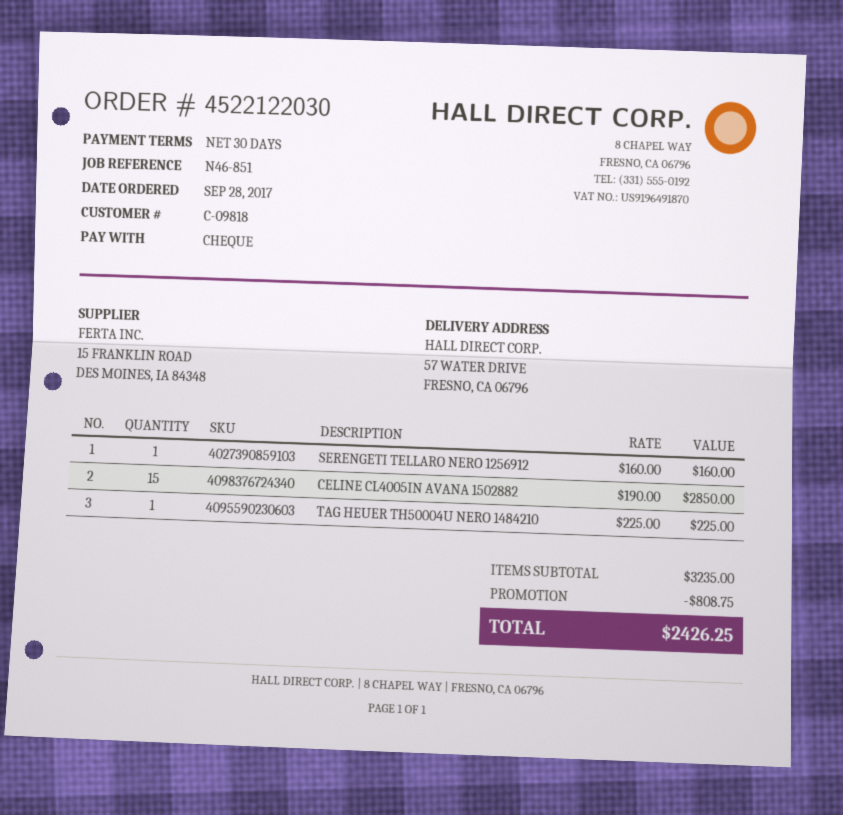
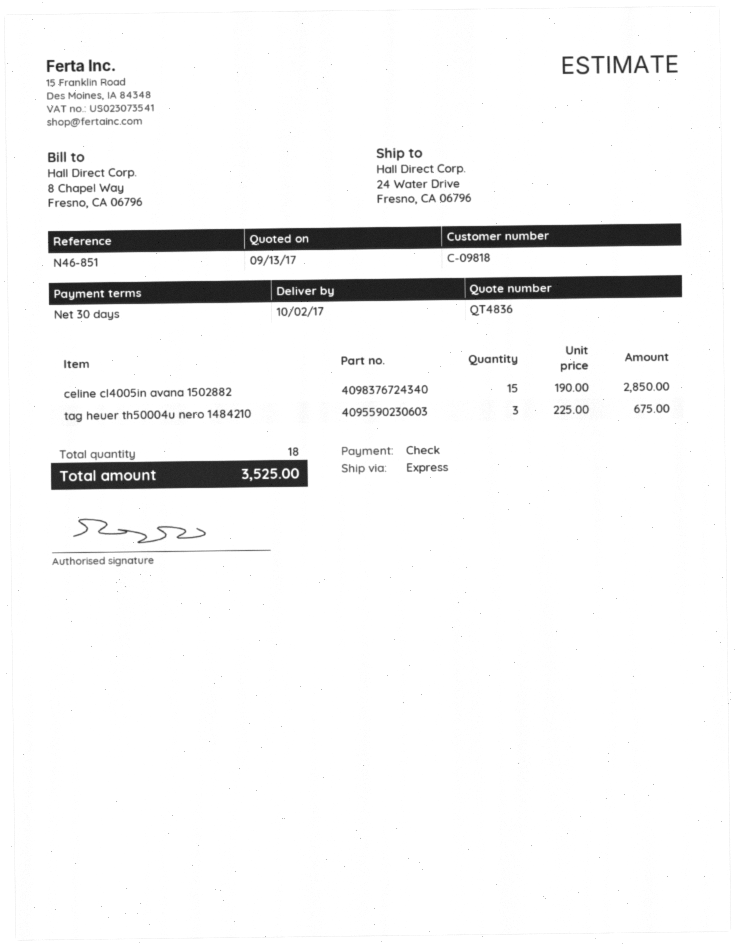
ship to: 57 WATER DRIVE, FRESNO, CA 06796 -> 24 Water Drive, Fresno, CA 06796
SERENGETI TELLARO NERO 1256912: 1 x 160.00 = 160.00 -> none
TAG HEUER TH50004U NERO 1484210: 1 x 225.00 = 225.00 -> 3 x 225.00 = 675.00
discount: 808.75 -> none
total: 2426.25 -> 3525.00

